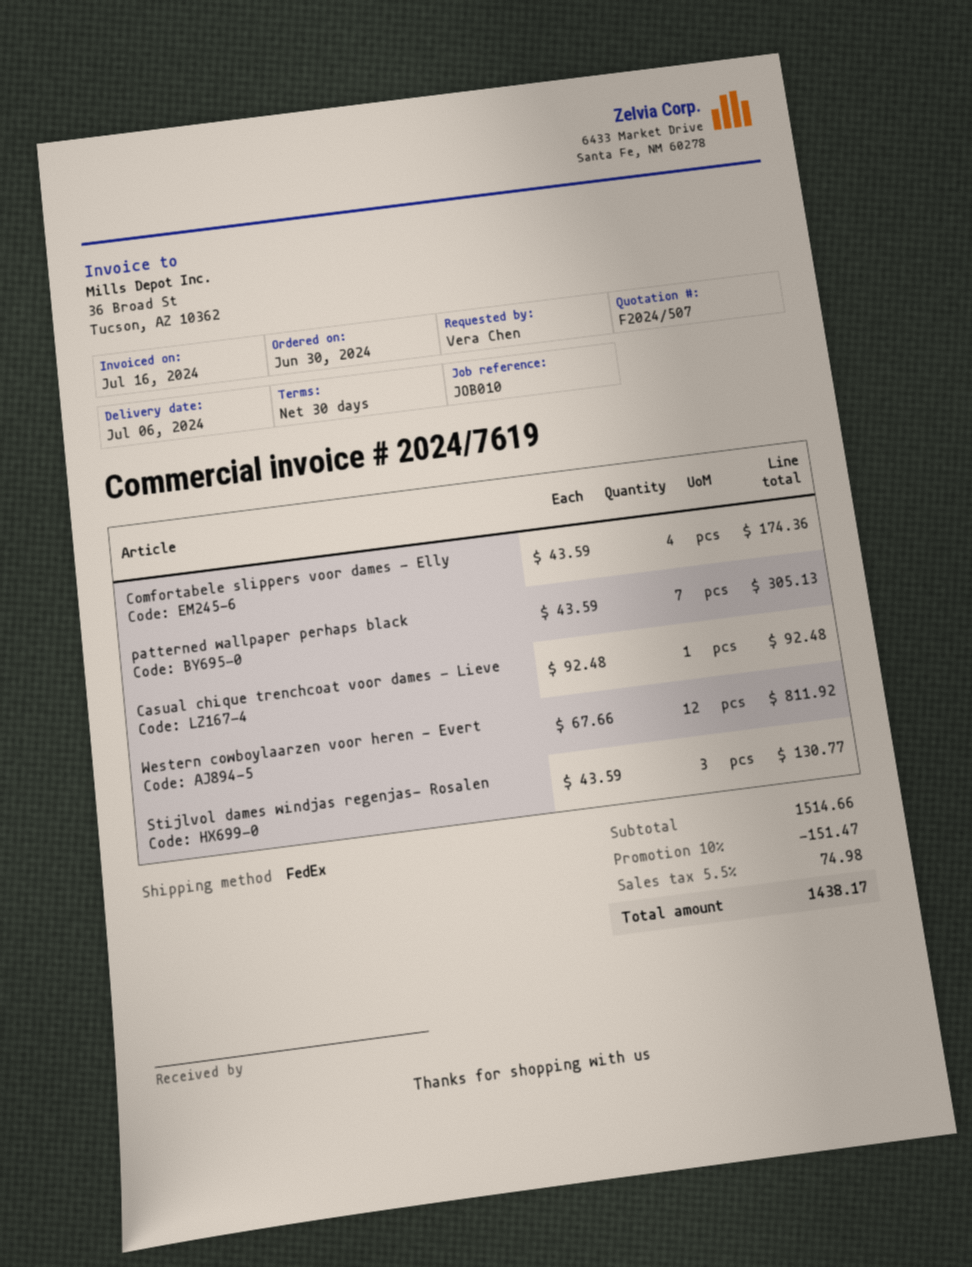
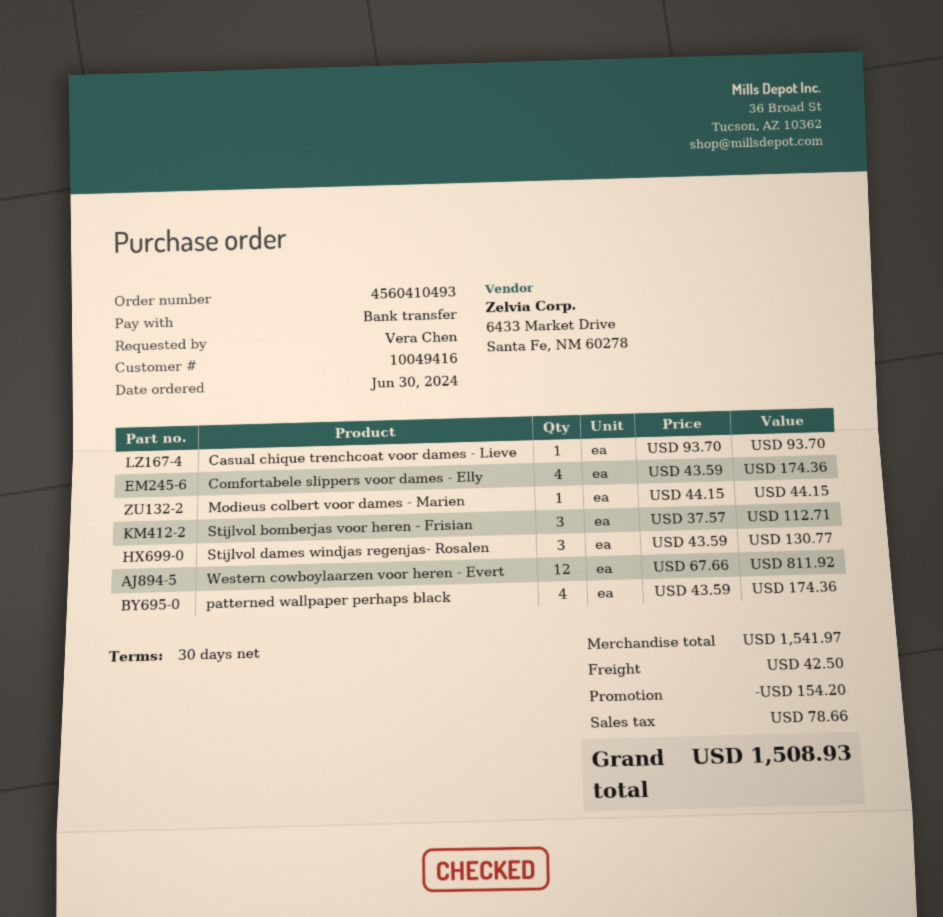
patterned wallpaper perhaps black: 7 x 43.59 = 305.13 -> 4 x 43.59 = 174.36
Casual chique trenchcoat voor dames - Lieve: 1 x 92.48 = 92.48 -> 1 x 93.70 = 93.70
Modieus colbert voor dames - Marien: none -> 1 x 44.15 = 44.15
Stijlvol bomberjas voor heren - Frisian: none -> 3 x 37.57 = 112.71
subtotal: 1514.66 -> 1541.97
discount: 151.47 -> 154.20
shipping: none -> 42.50
tax: 74.98 -> 78.66
total: 1438.17 -> 1508.93

